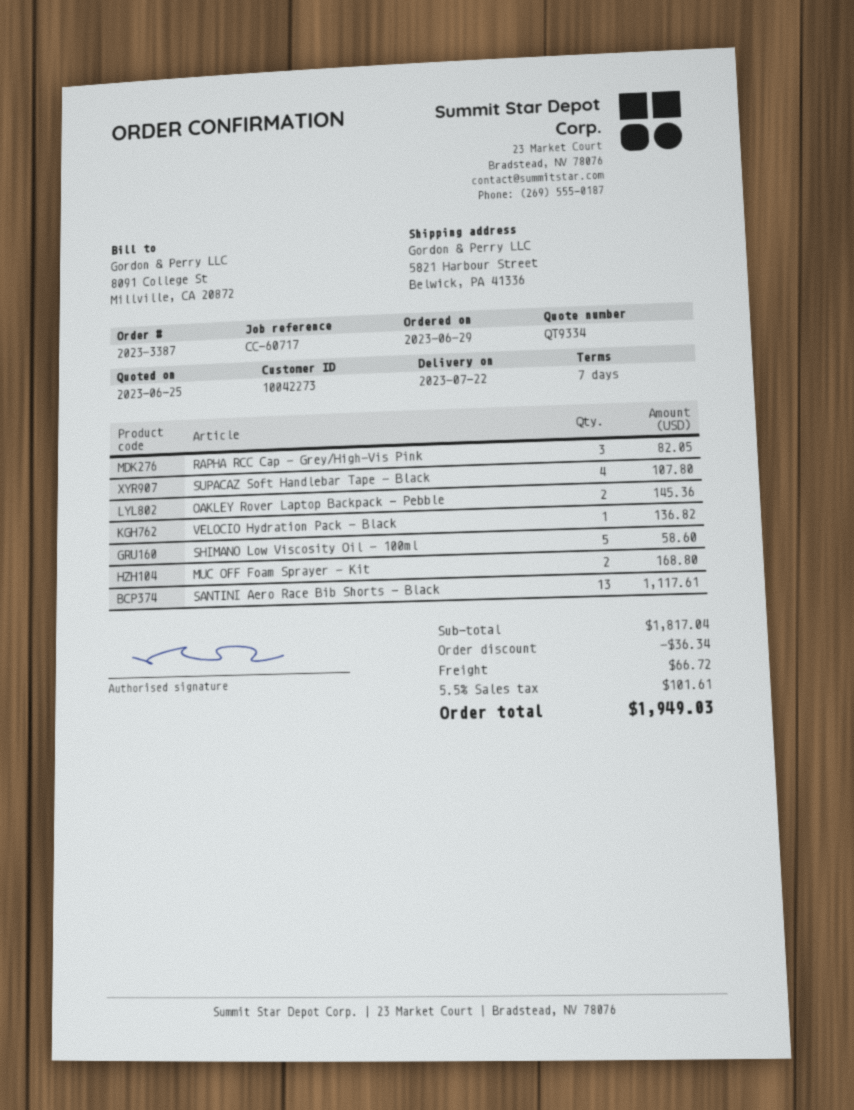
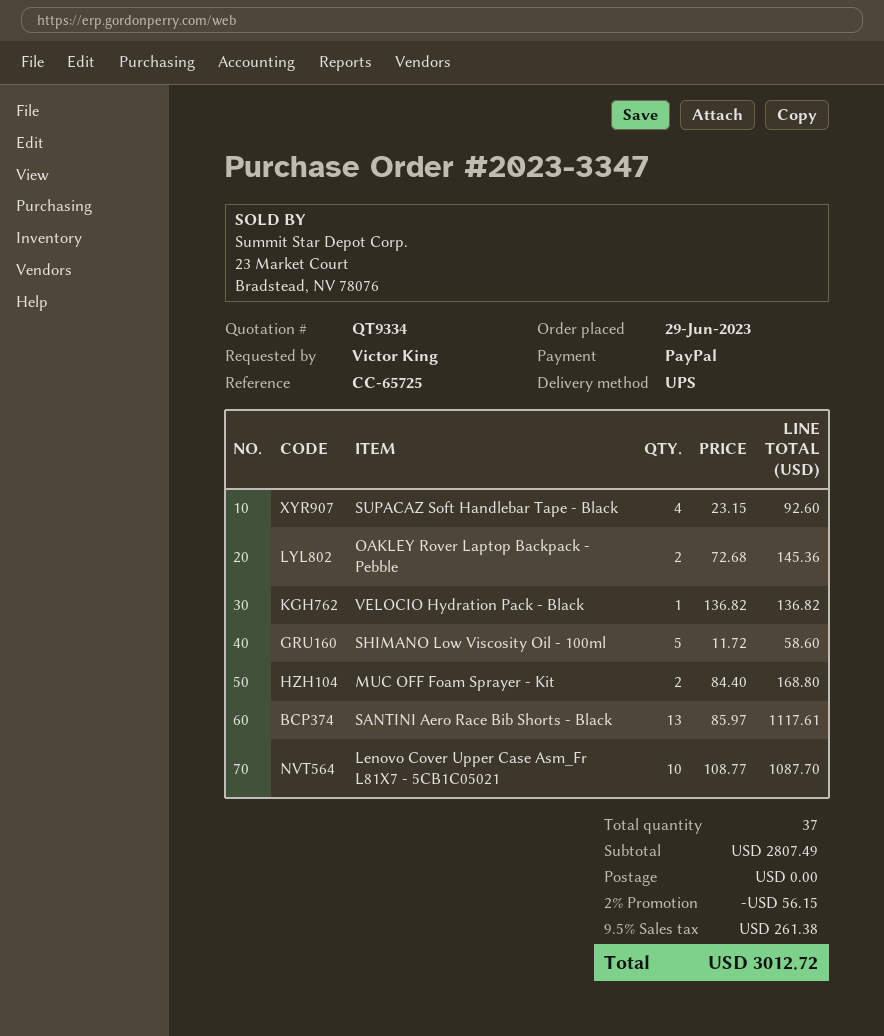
order number: 2023-3387 -> 2023-3347
reference: CC-60717 -> CC-65725
RAPHA RCC Cap - Grey/High-Vis Pink: 3 for 82.05 -> none
SUPACAZ Soft Handlebar Tape - Black: 4 for 107.80 -> 4 for 92.60
Lenovo Cover Upper Case Asm_Fr L81X7 - 5CB1C05021: none -> 10 for 1087.70
subtotal: 1817.04 -> 2807.49
discount: 36.34 -> 56.15
shipping: 66.72 -> 0.00
tax: 5.5% = 101.61 -> 9.5% = 261.38
total: 1949.03 -> 3012.72

